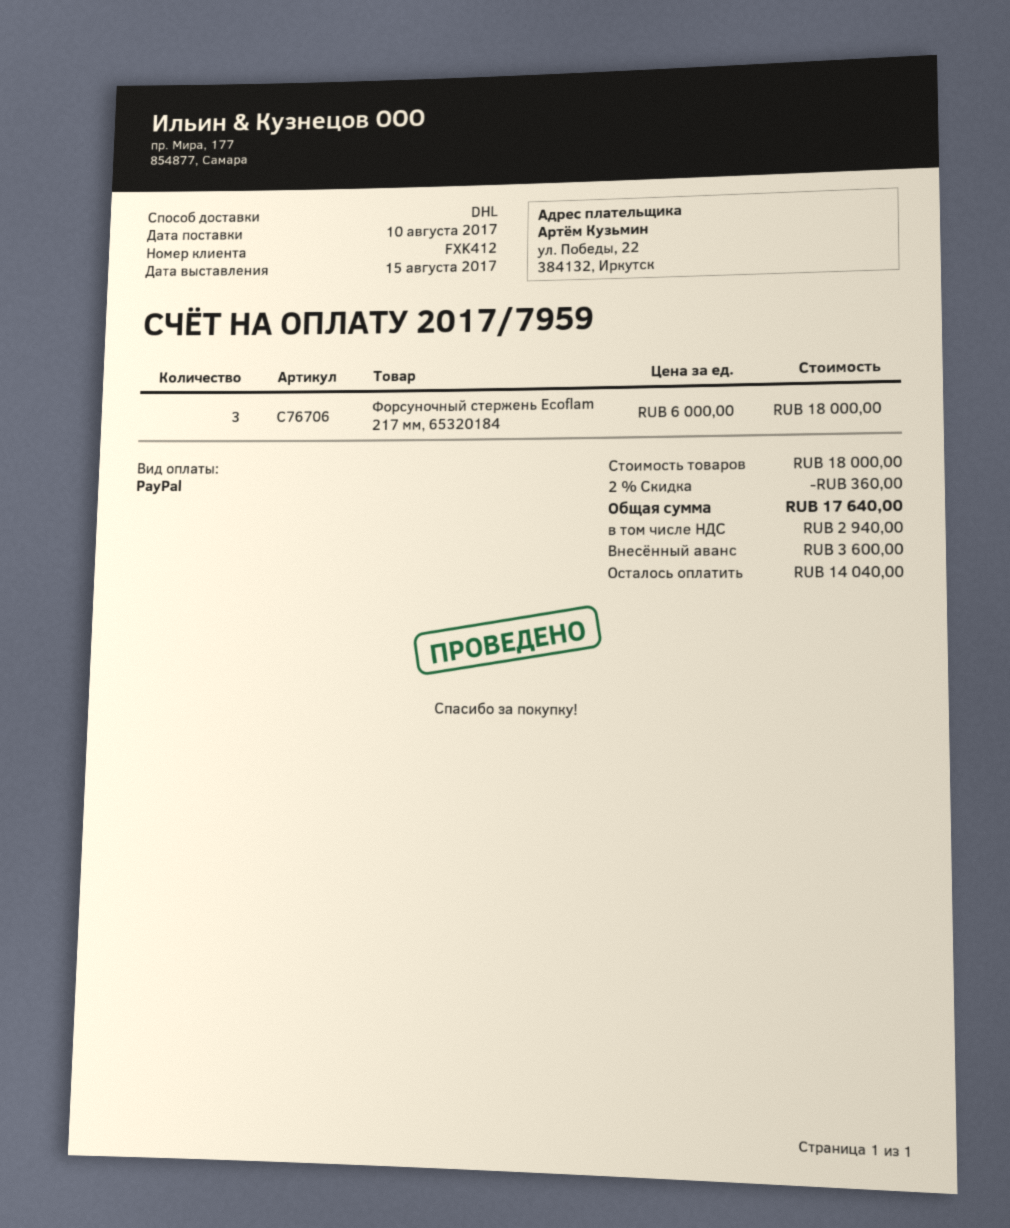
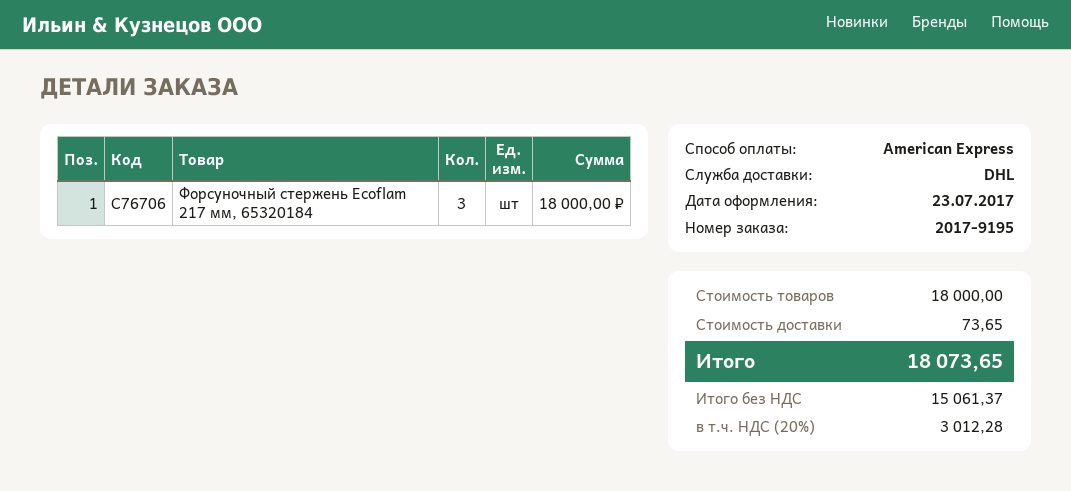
payment method: PayPal -> American Express
discount: 2% = 360.00 -> none
shipping: none -> 73.65
tax: 2940.00 -> 3012.28
total: 17640.00 -> 18073.65

